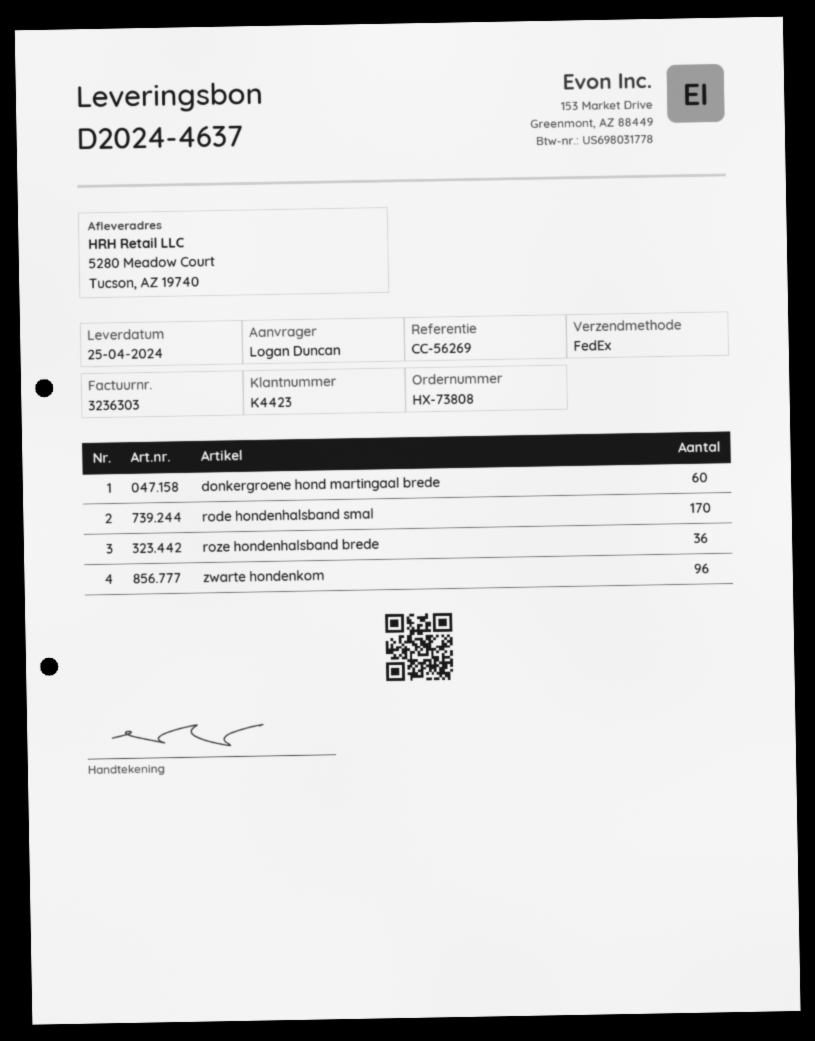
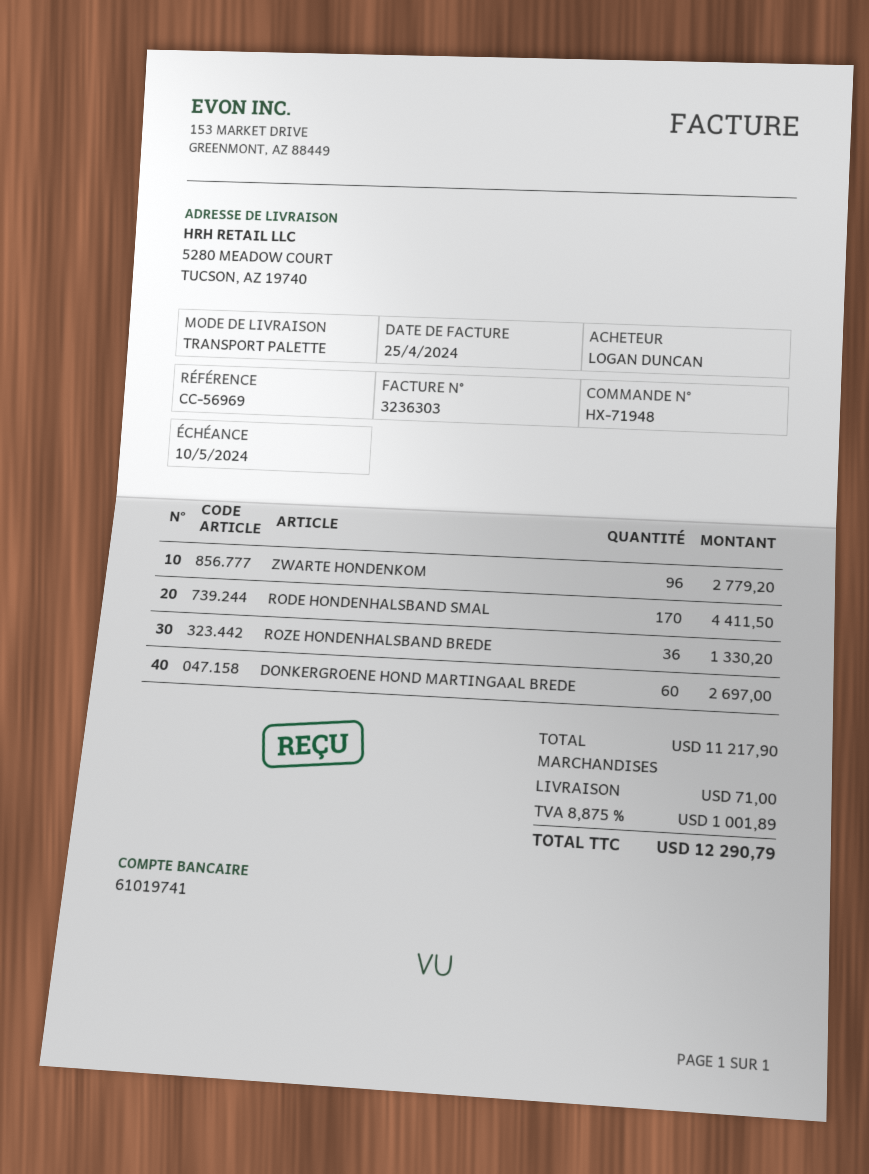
order number: HX-73808 -> HX-71948
reference: CC-56269 -> CC-56969
shipping method: FedEx -> pallet freight

